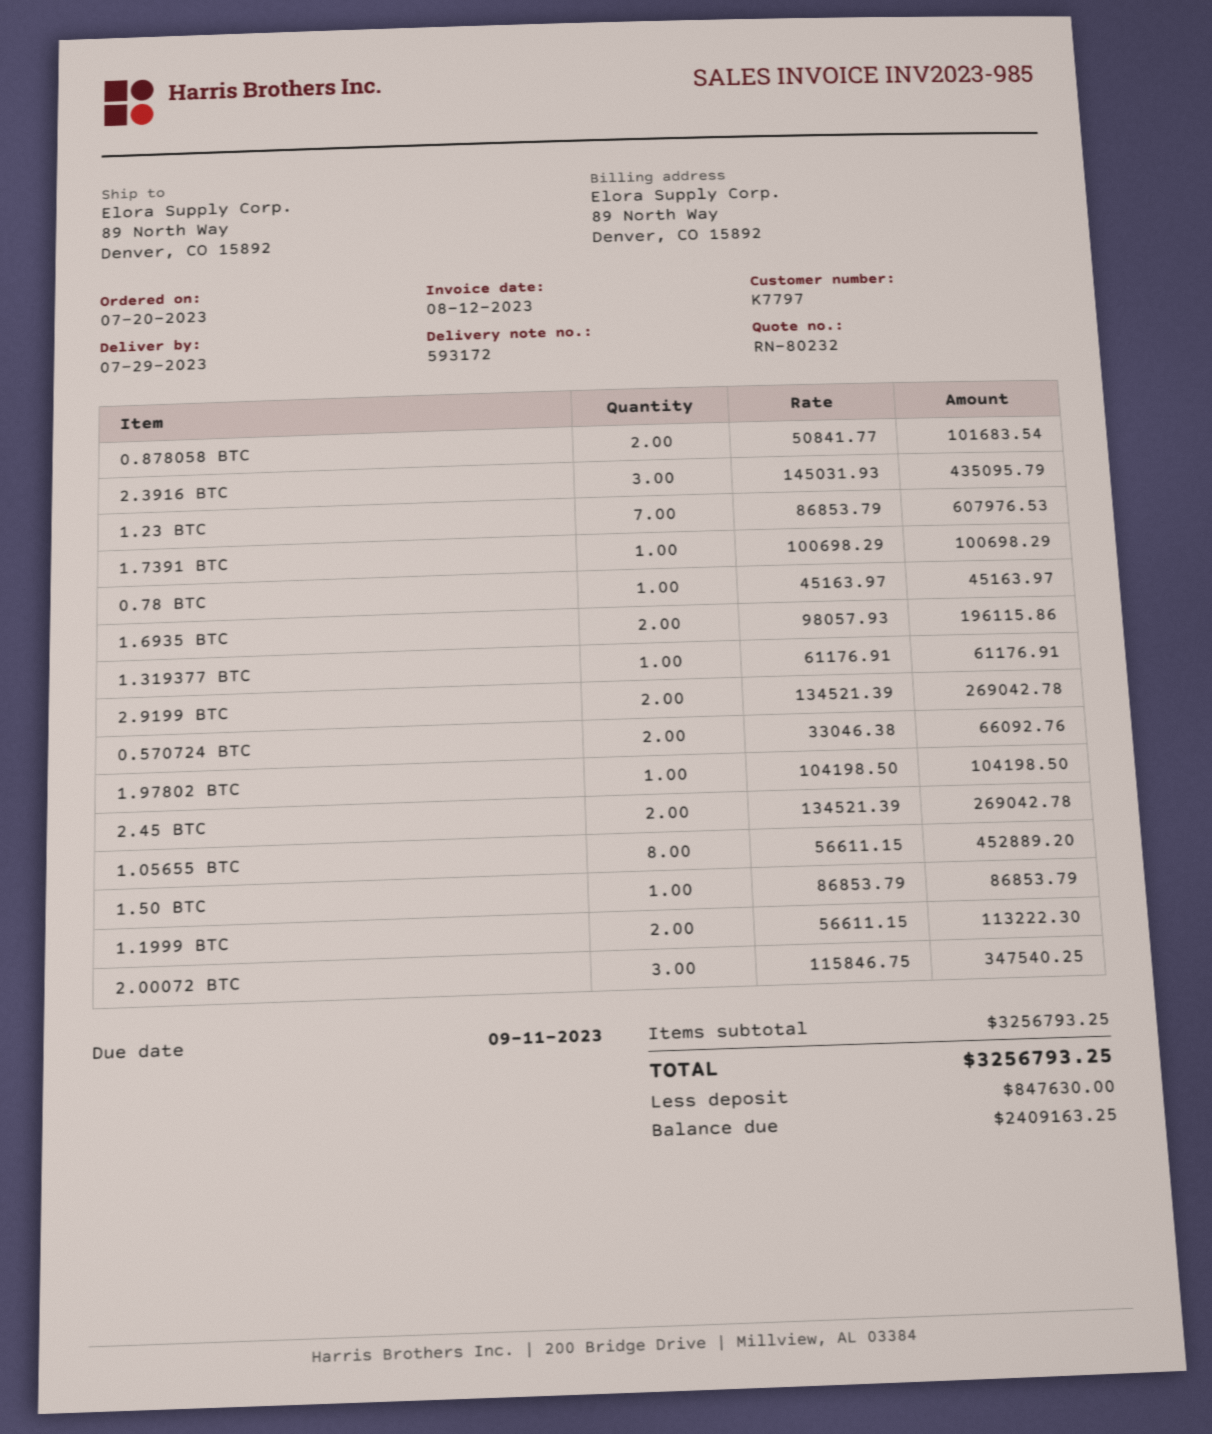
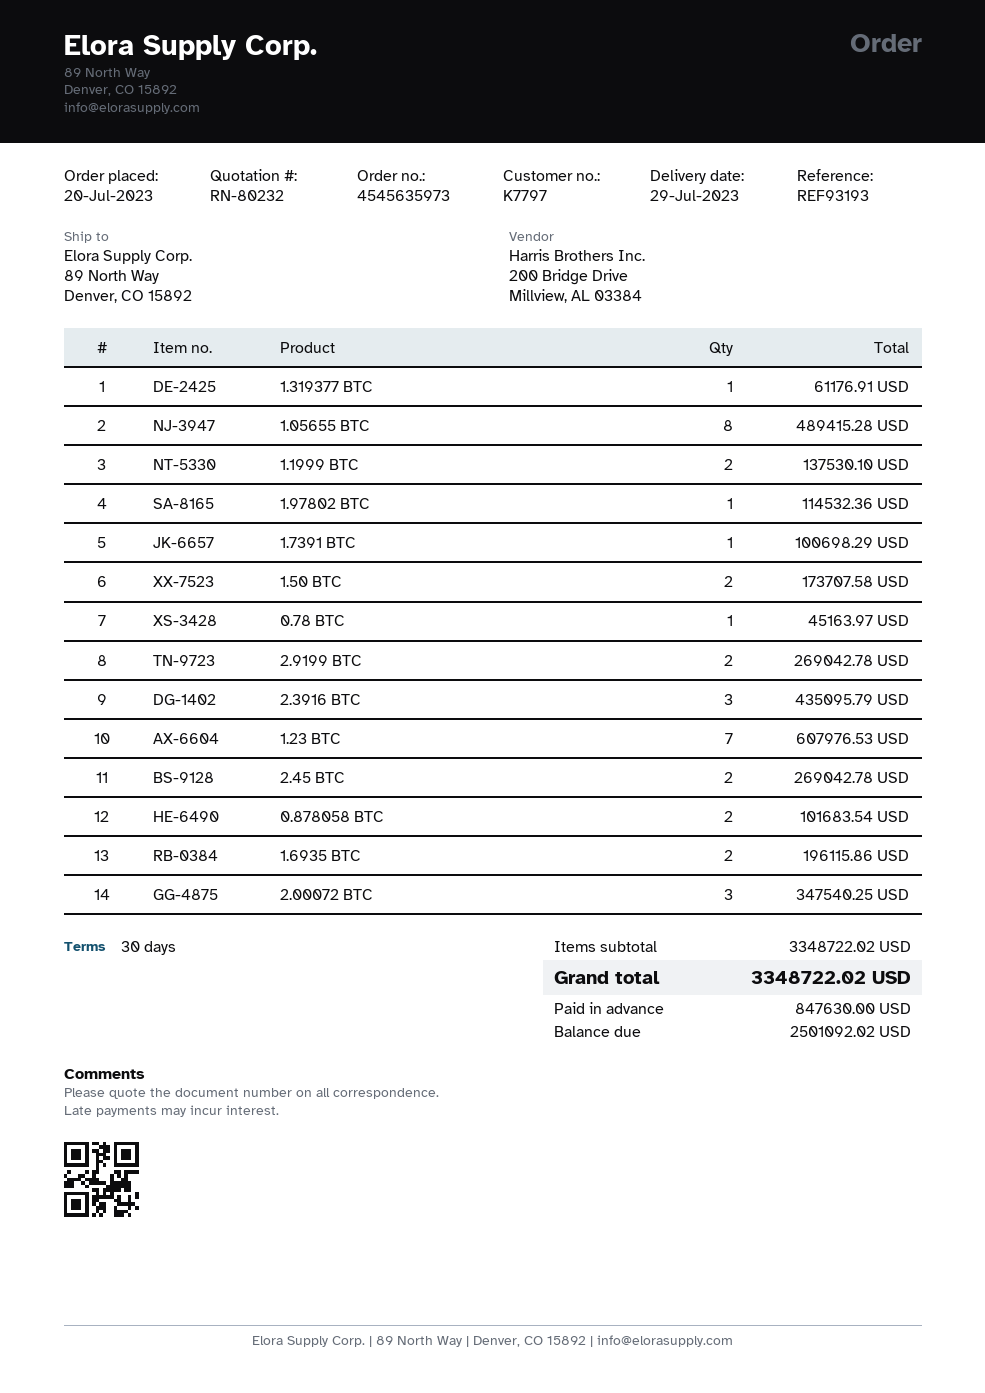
0.570724 BTC: 2 for 66092.76 -> none
1.97802 BTC: 1 for 104198.50 -> 1 for 114532.36
1.05655 BTC: 8 for 452889.20 -> 8 for 489415.28
1.50 BTC: 1 for 86853.79 -> 2 for 173707.58
1.1999 BTC: 2 for 113222.30 -> 2 for 137530.10
subtotal: 3256793.25 -> 3348722.02
total: 3256793.25 -> 3348722.02
balance: 2409163.25 -> 2501092.02

